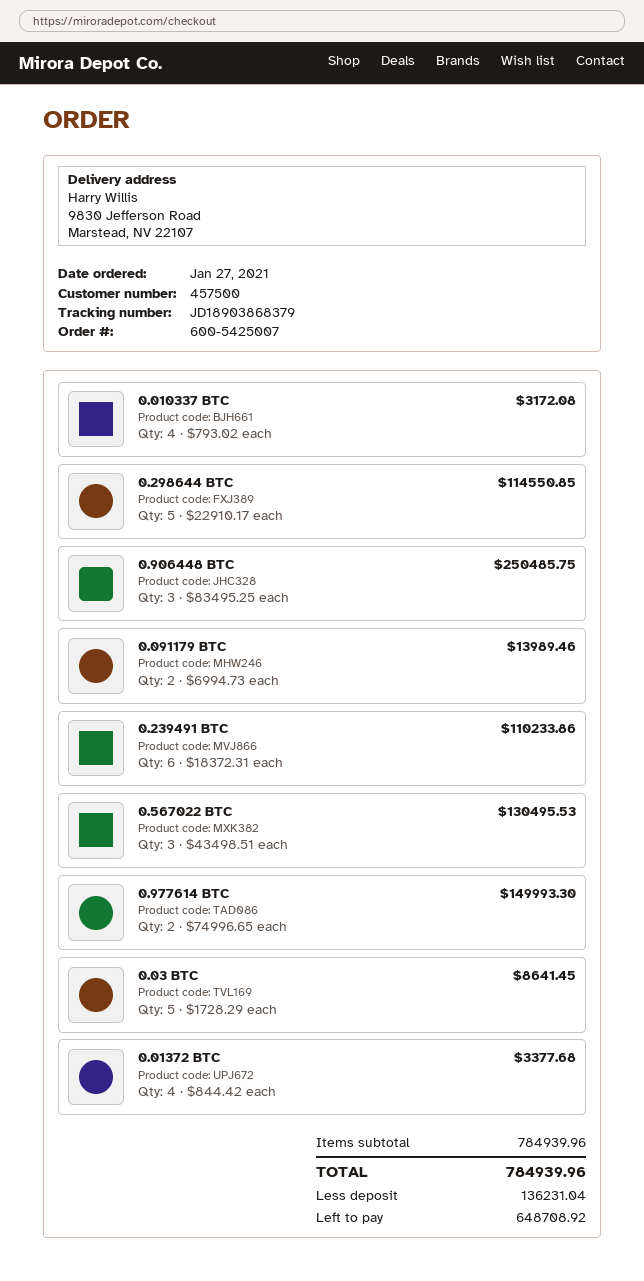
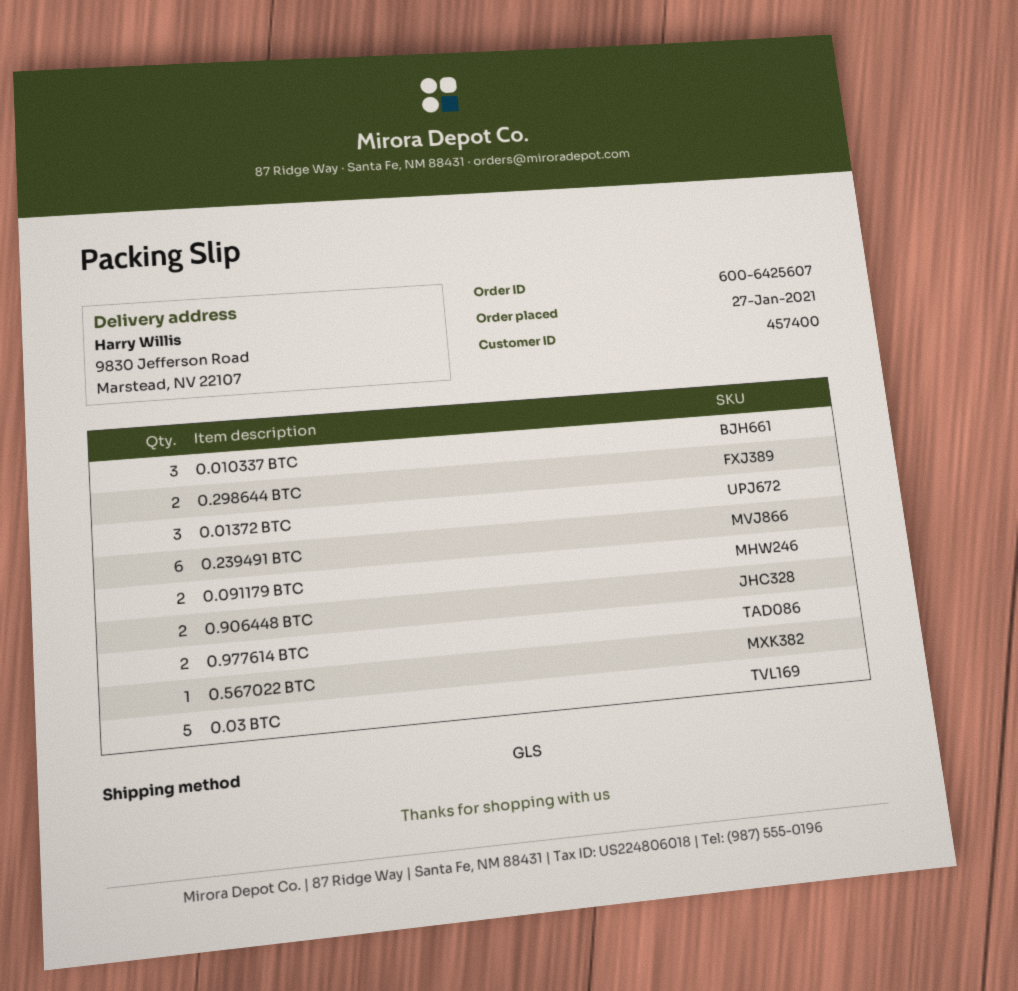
order number: 600-5425007 -> 600-6425607
customer number: 457500 -> 457400
0.010337 BTC: 4 -> 3
0.298644 BTC: 5 -> 2
0.906448 BTC: 3 -> 2
0.567022 BTC: 3 -> 1
0.01372 BTC: 4 -> 3

